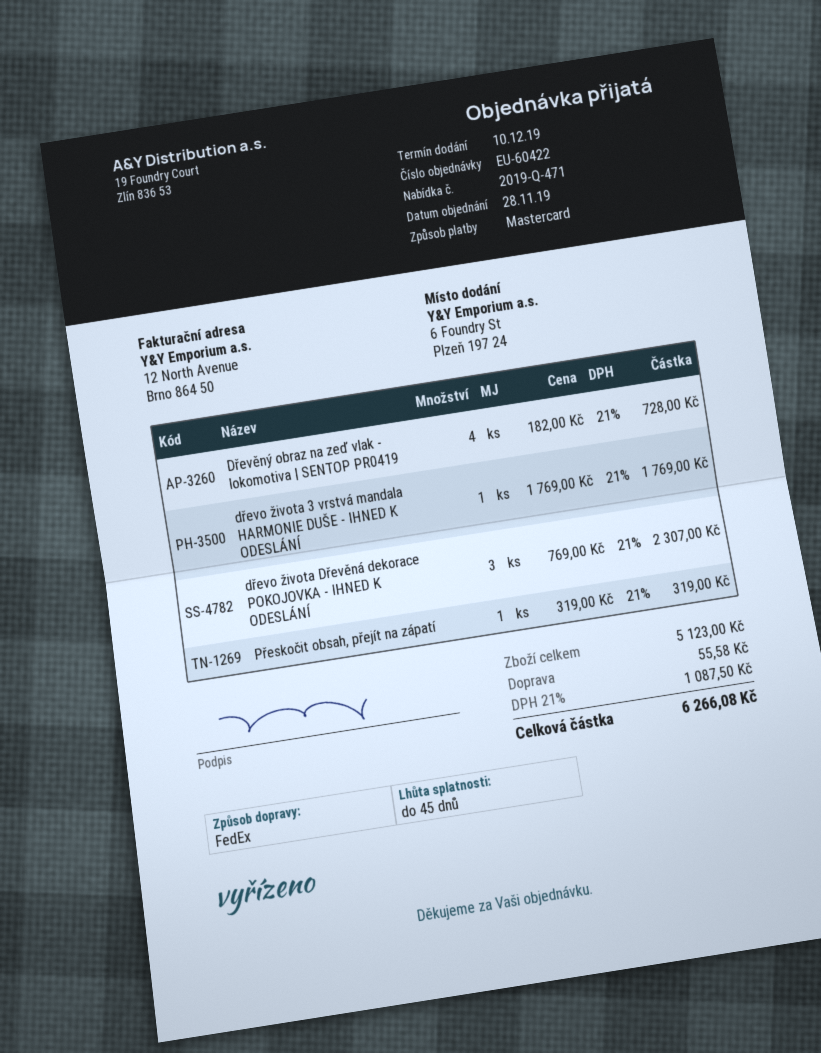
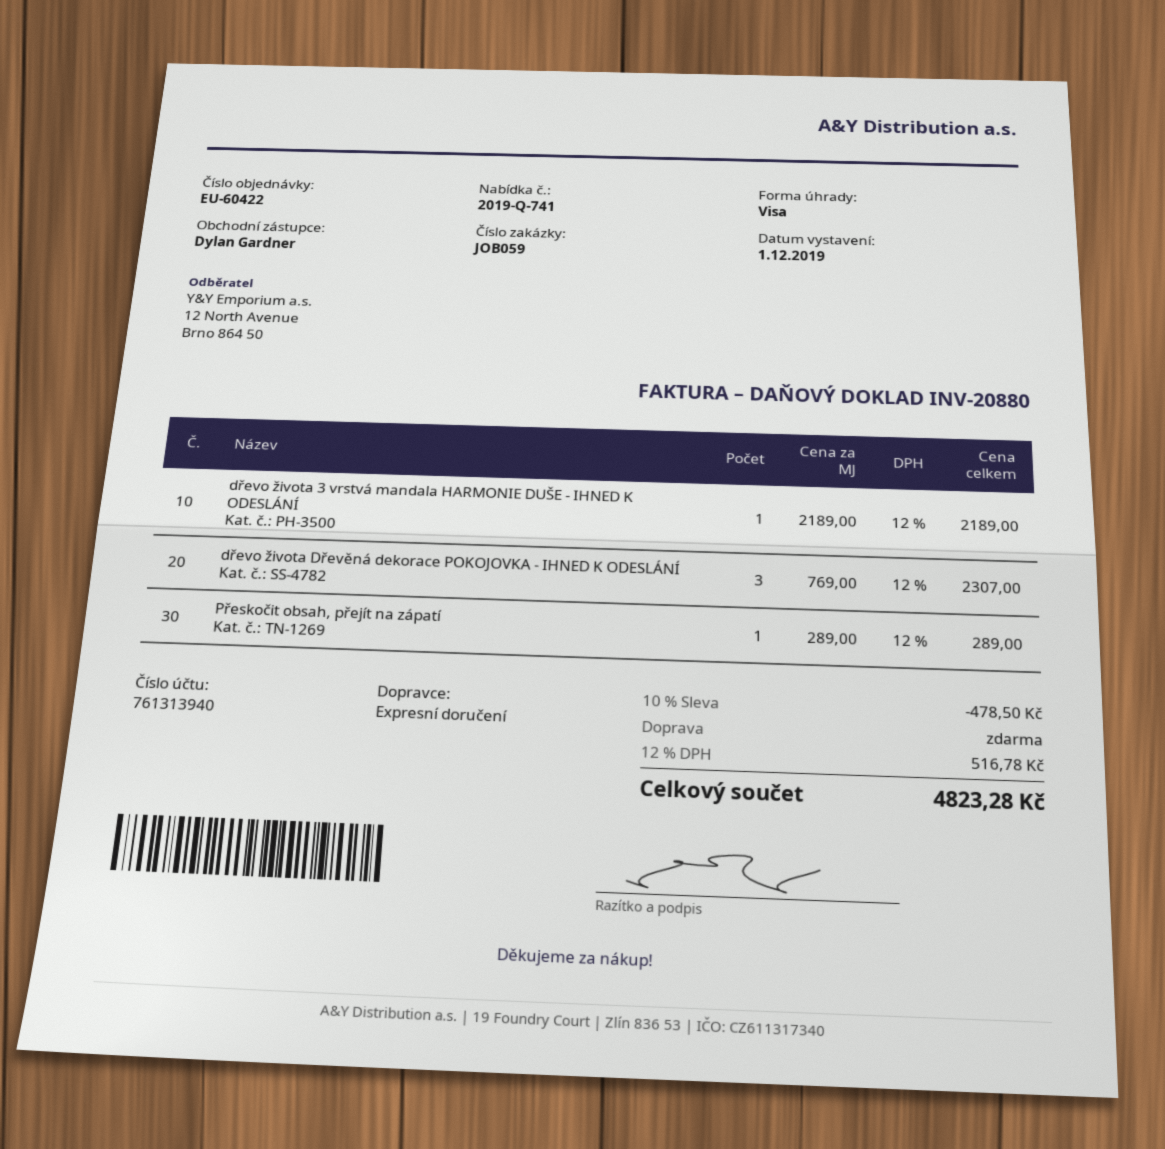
quote number: 2019-Q-471 -> 2019-Q-741
payment method: Mastercard -> Visa
shipping method: FedEx -> express
Dřevěný obraz na zeď vlak - lokomotiva | SENTOP PR0419: 4 x 182.00 = 728.00 -> none
dřevo života 3 vrstvá mandala HARMONIE DUŠE - IHNED K ODESLÁNÍ: 1 x 1769.00 = 1769.00 -> 1 x 2189.00 = 2189.00
Přeskočit obsah, přejít na zápatí: 1 x 319.00 = 319.00 -> 1 x 289.00 = 289.00
discount: none -> 10% = 478.50
shipping: 55.58 -> 0.00
tax: 21% = 1087.50 -> 12% = 516.78
total: 6266.08 -> 4823.28

